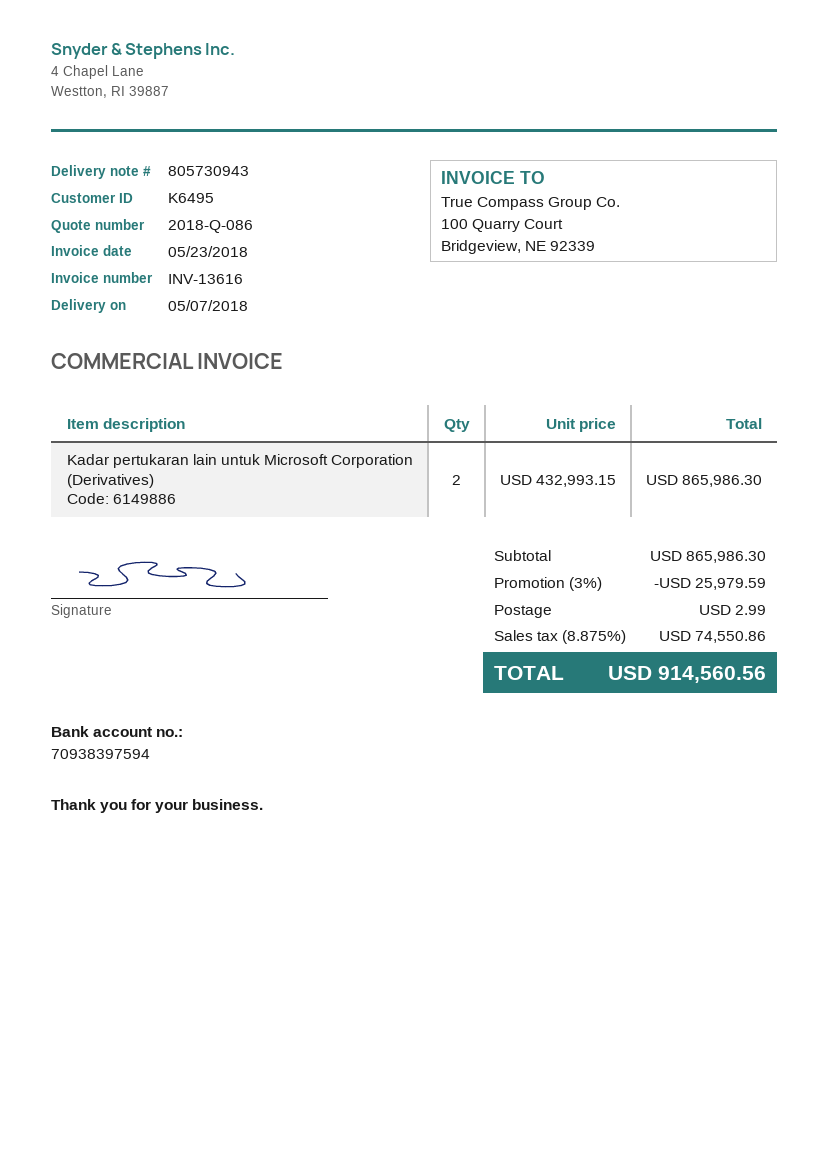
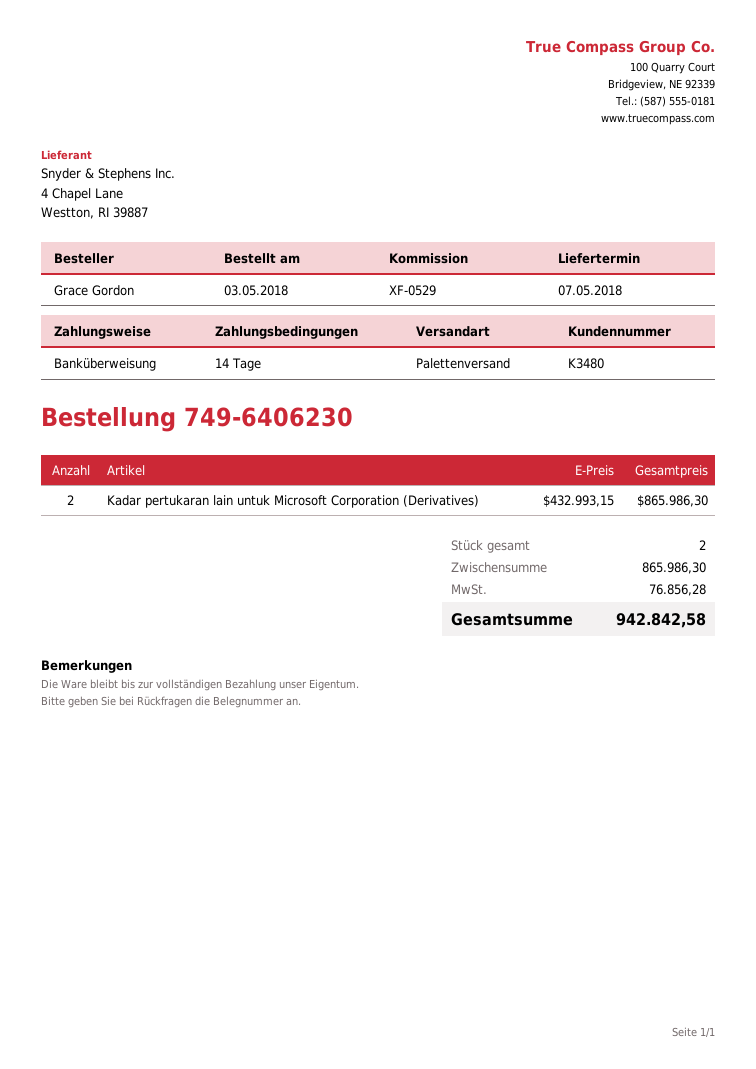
customer number: K6495 -> K3480
discount: 3% = 25979.59 -> none
shipping: 2.99 -> none
tax: 74550.86 -> 76856.28
total: 914560.56 -> 942842.58

